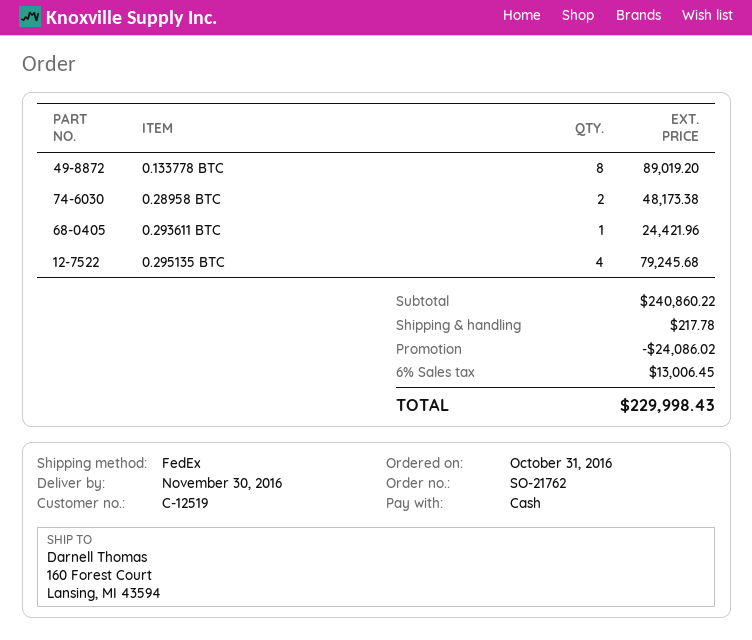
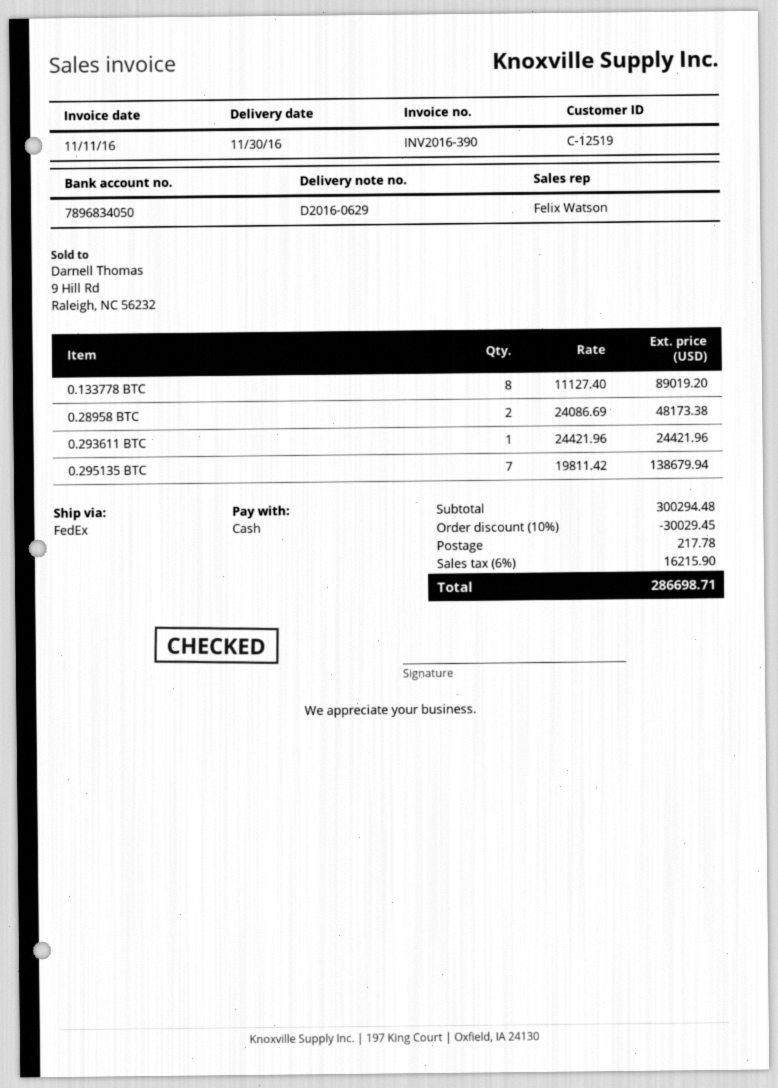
0.295135 BTC: 4 for 79245.68 -> 7 for 138679.94
subtotal: 240860.22 -> 300294.48
discount: 24086.02 -> 30029.45
tax: 6% = 13006.45 -> 6% = 16215.90
total: 229998.43 -> 286698.71

